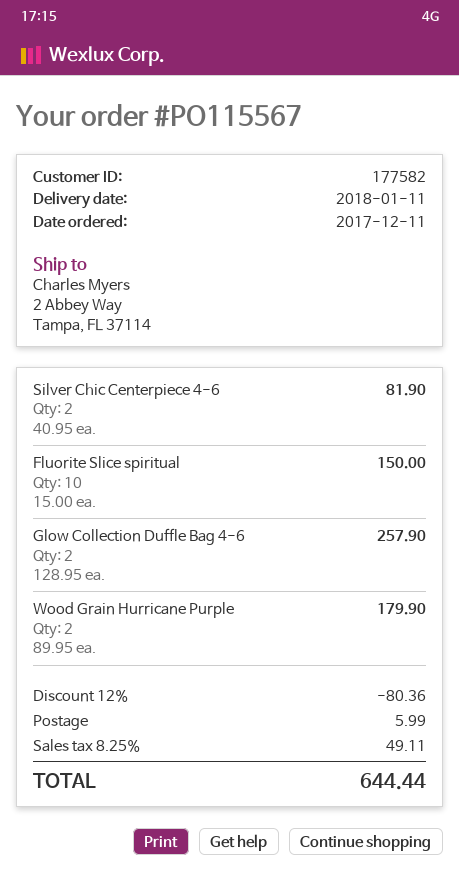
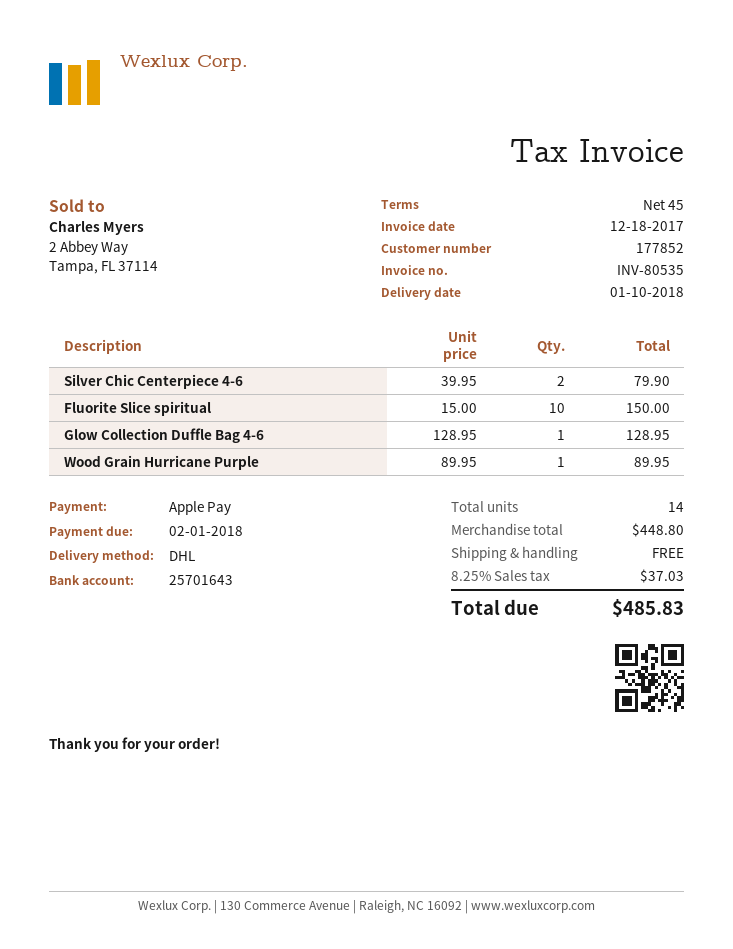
delivery date: 2018-01-11 -> 2018-01-10
customer number: 177582 -> 177852
Silver Chic Centerpiece 4-6: 2 x 40.95 = 81.90 -> 2 x 39.95 = 79.90
Glow Collection Duffle Bag 4-6: 2 x 128.95 = 257.90 -> 1 x 128.95 = 128.95
Wood Grain Hurricane Purple: 2 x 89.95 = 179.90 -> 1 x 89.95 = 89.95
discount: 12% = 80.36 -> none
shipping: 5.99 -> 0.00
tax: 8.25% = 49.11 -> 8.25% = 37.03
total: 644.44 -> 485.83

